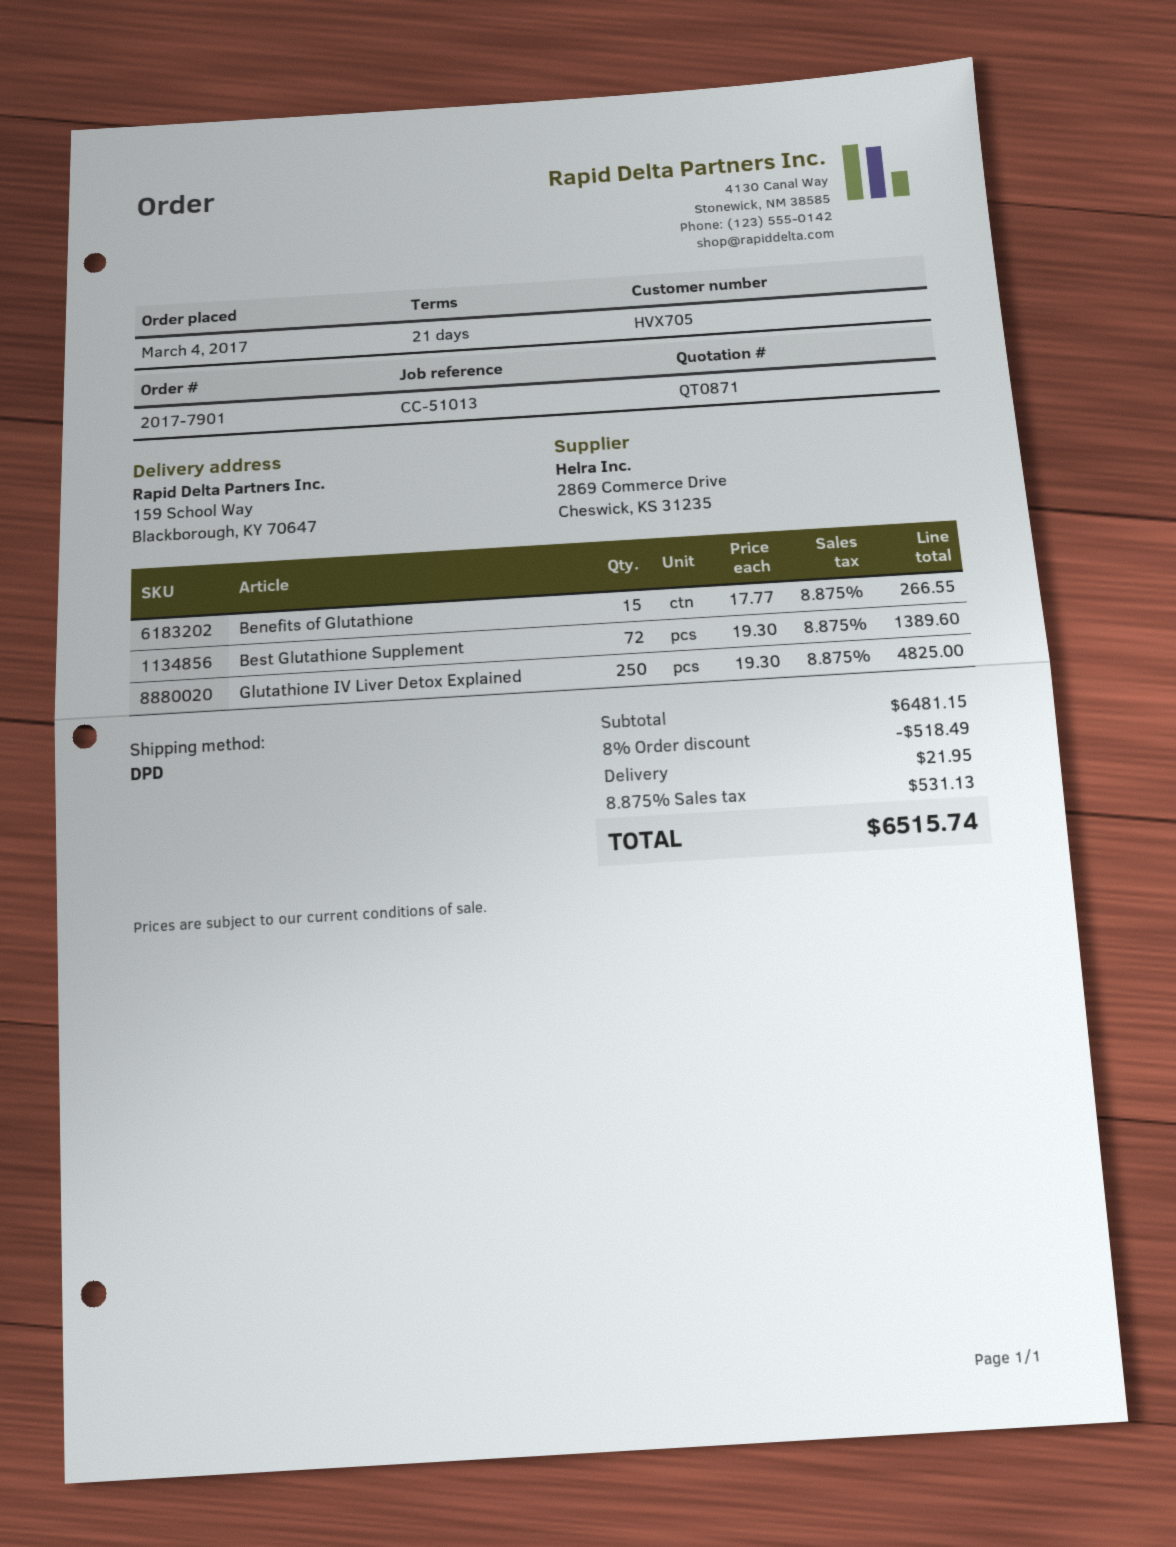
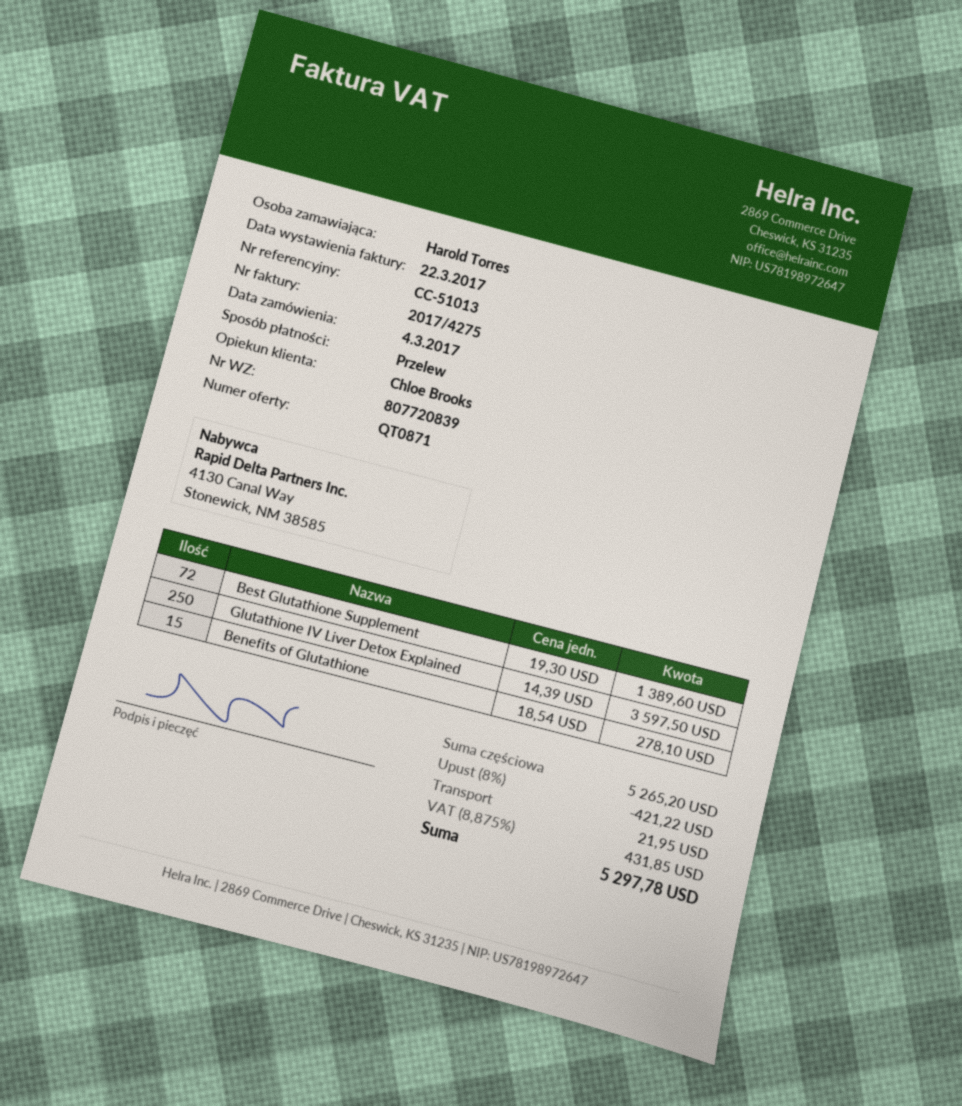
Benefits of Glutathione: 15 x 17.77 = 266.55 -> 15 x 18.54 = 278.10
Glutathione IV Liver Detox Explained: 250 x 19.30 = 4825.00 -> 250 x 14.39 = 3597.50
subtotal: 6481.15 -> 5265.20
discount: 8% = 518.49 -> 8% = 421.22
tax: 8.875% = 531.13 -> 8.875% = 431.85
total: 6515.74 -> 5297.78

